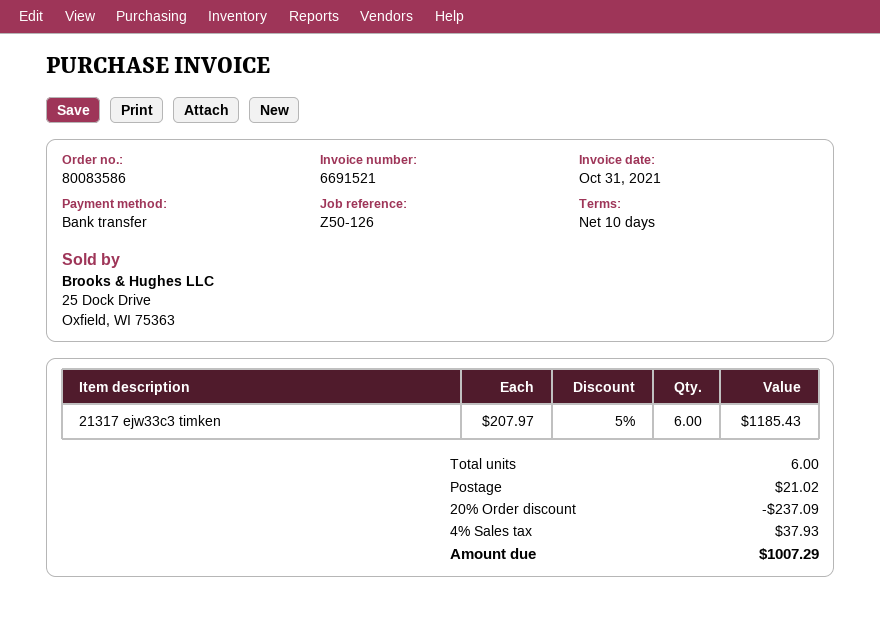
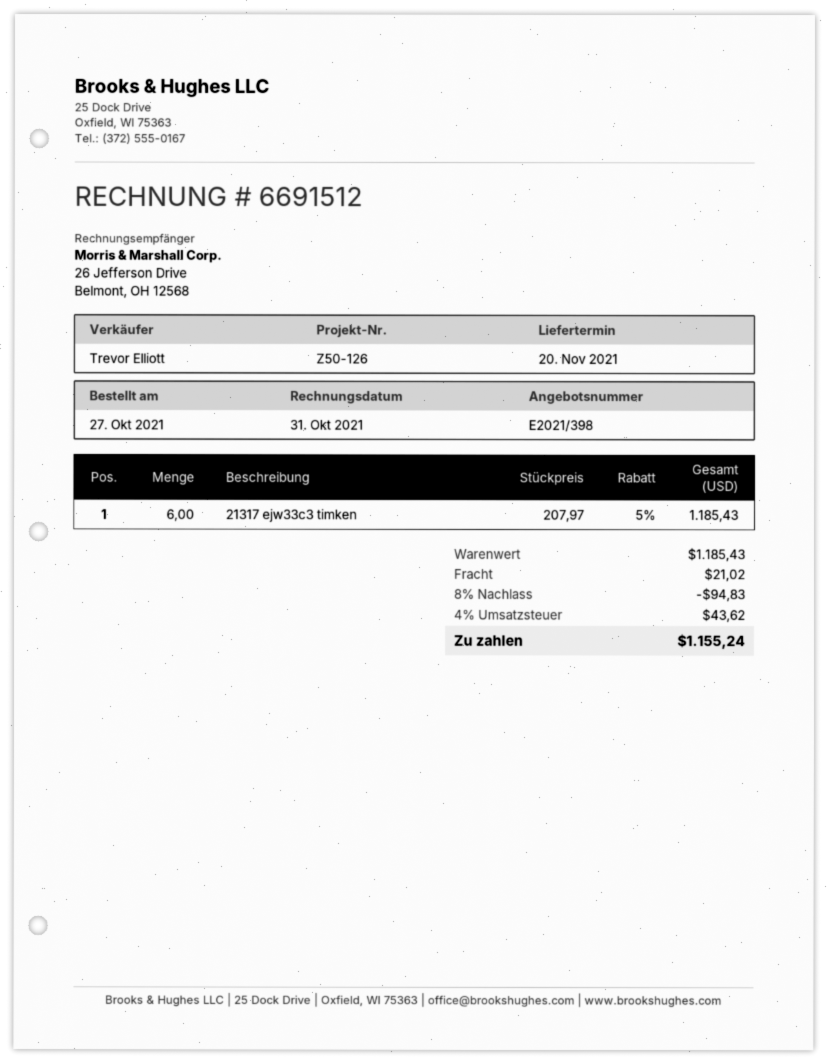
invoice number: 6691521 -> 6691512
discount: 20% = 237.09 -> 8% = 94.83
tax: 4% = 37.93 -> 4% = 43.62
total: 1007.29 -> 1155.24

